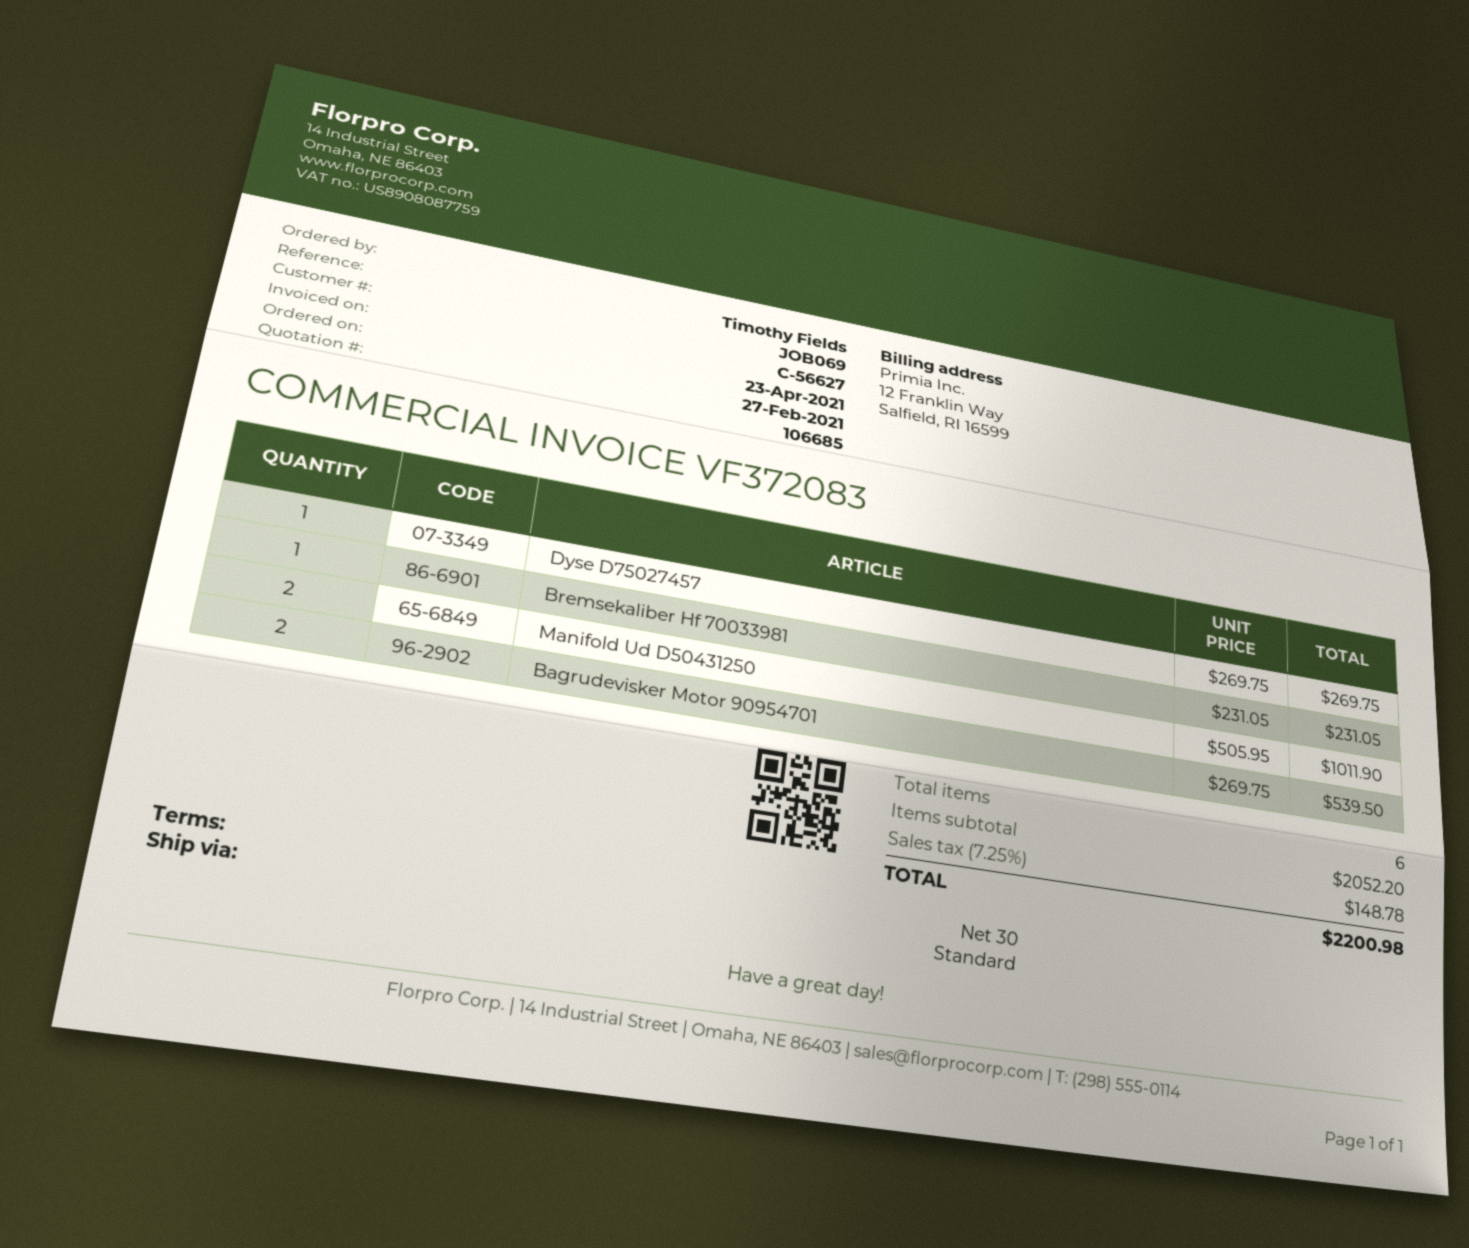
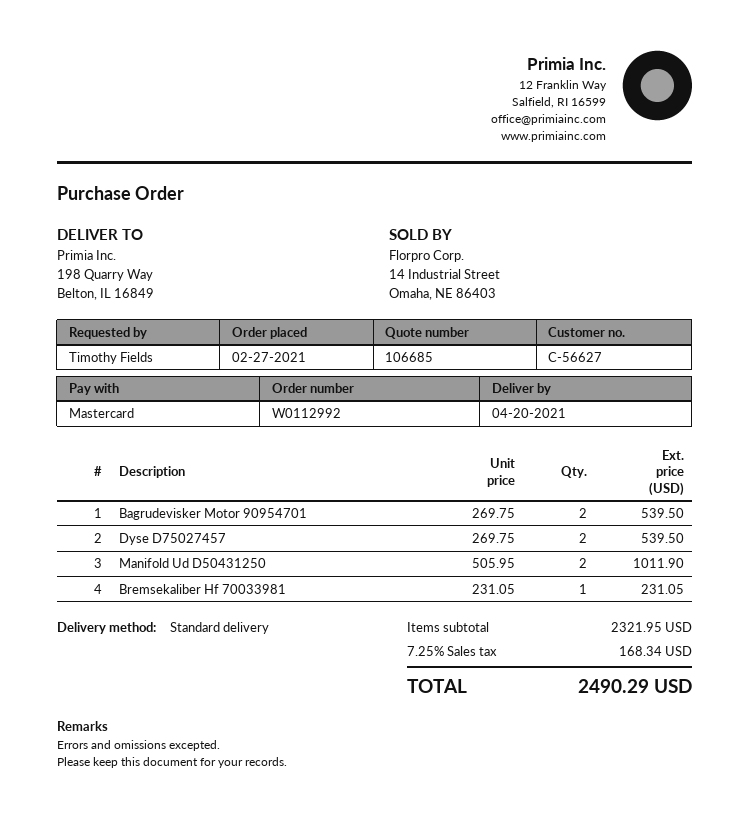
Dyse D75027457: 1 x 269.75 = 269.75 -> 2 x 269.75 = 539.50
subtotal: 2052.20 -> 2321.95
tax: 7.25% = 148.78 -> 7.25% = 168.34
total: 2200.98 -> 2490.29

